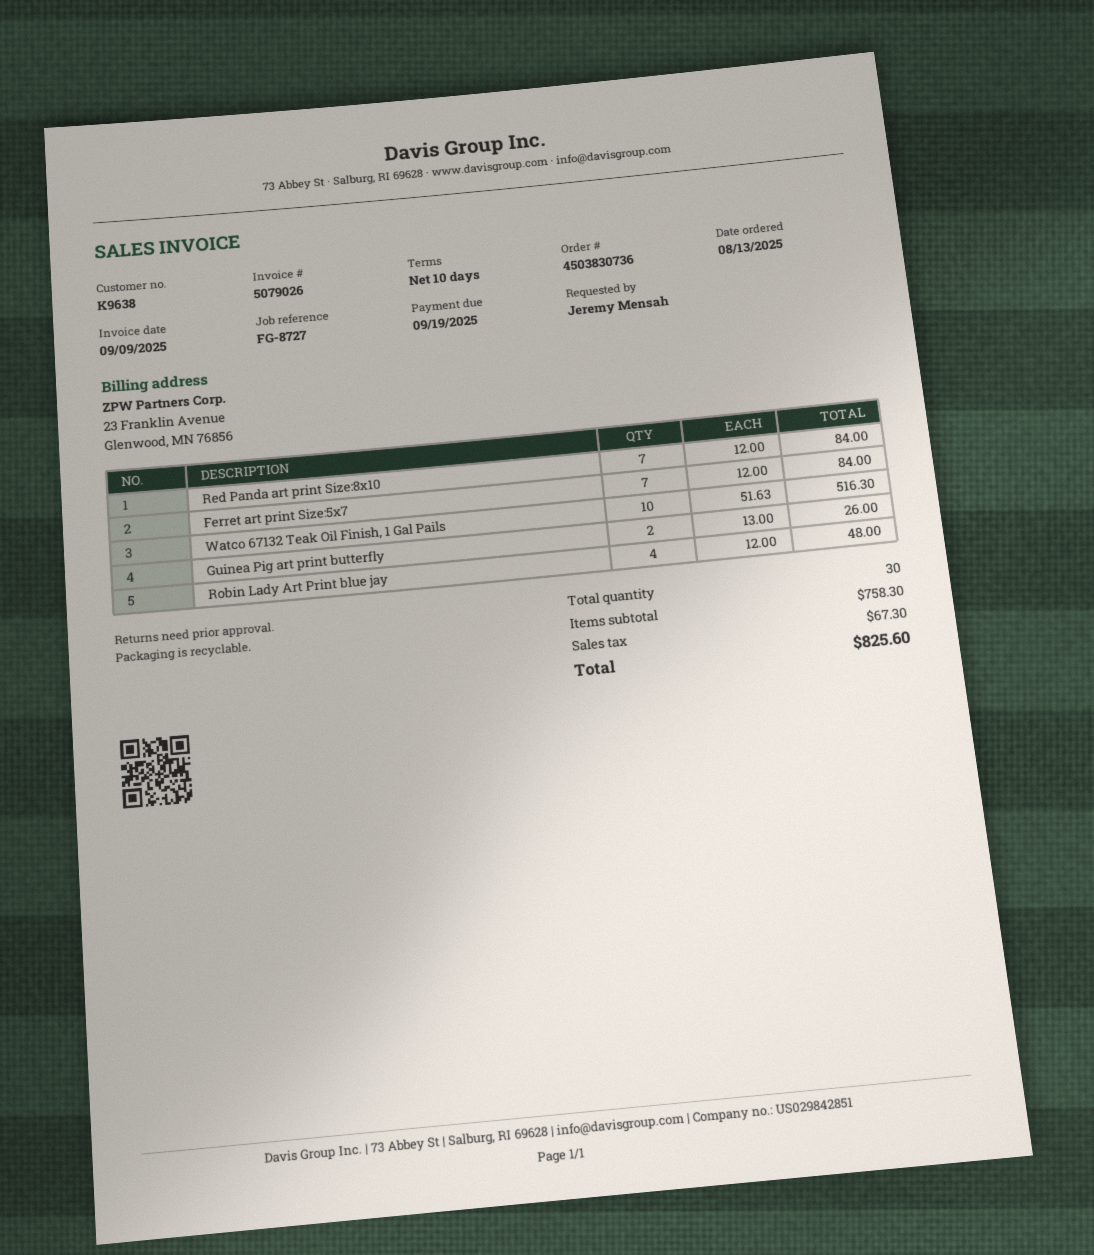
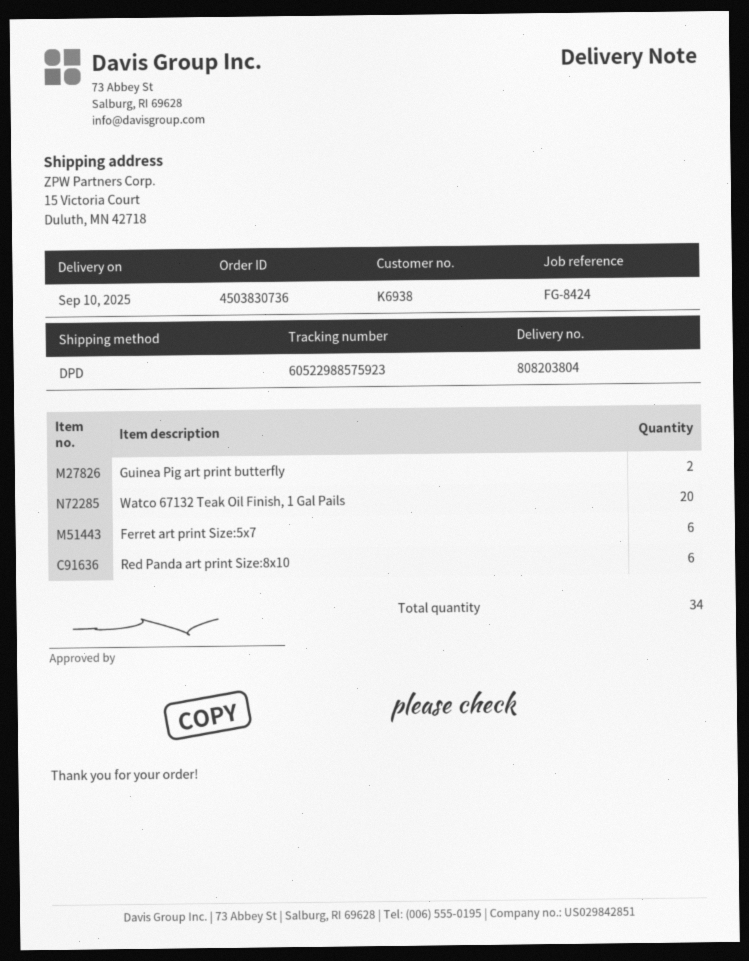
customer number: K9638 -> K6938
reference: FG-8727 -> FG-8424
Red Panda art print Size:8x10: 7 -> 6
Ferret art print Size:5x7: 7 -> 6
Watco 67132 Teak Oil Finish, 1 Gal Pails: 10 -> 20
Robin Lady Art Print blue jay: 4 -> none
total quantity: 30 -> 34

